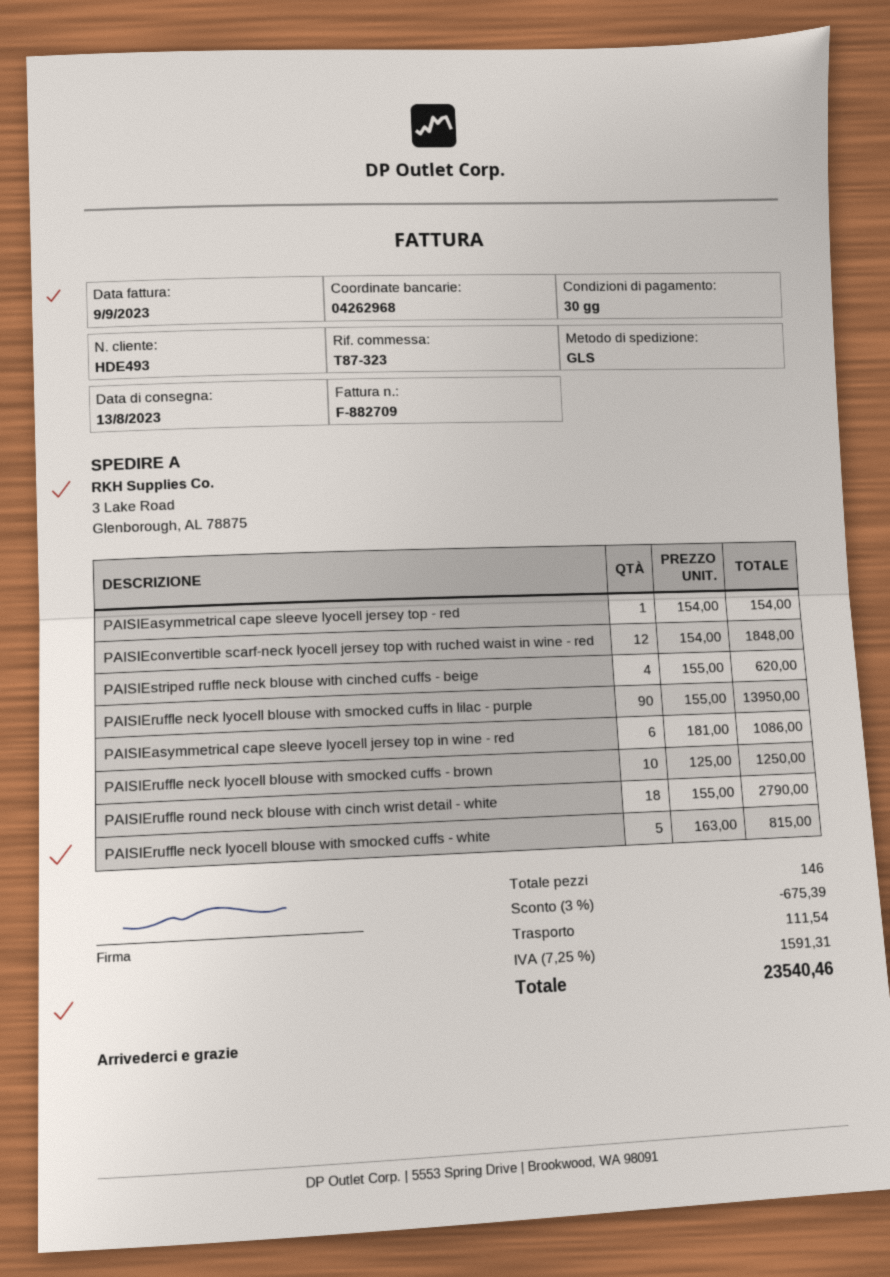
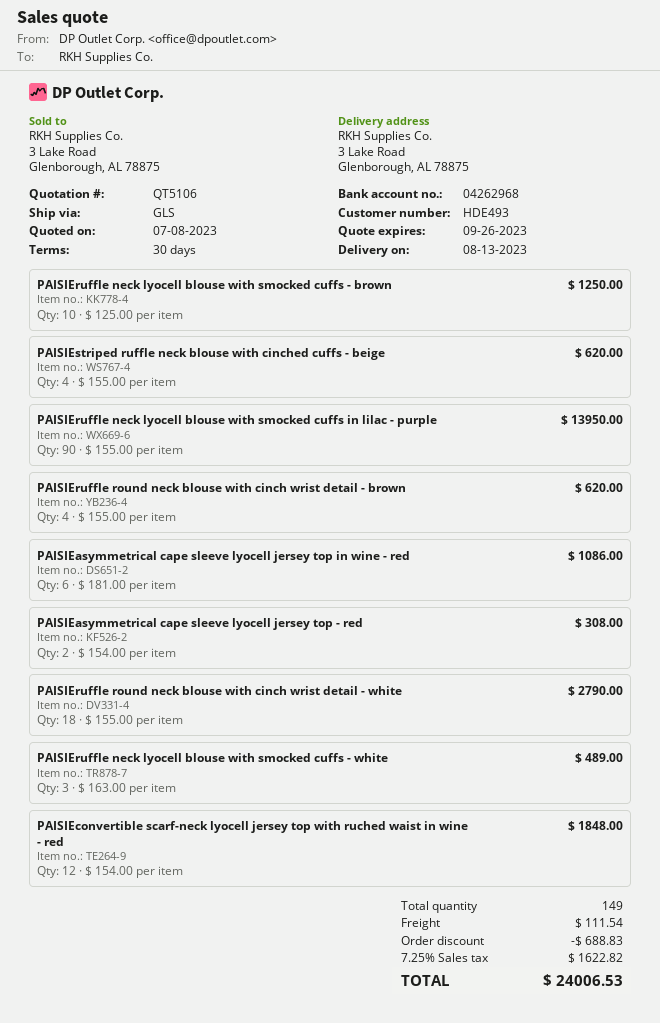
PAISIEasymmetrical cape sleeve lyocell jersey top - red: 1 x 154.00 = 154.00 -> 2 x 154.00 = 308.00
PAISIEruffle neck lyocell blouse with smocked cuffs - white: 5 x 163.00 = 815.00 -> 3 x 163.00 = 489.00
PAISIEruffle round neck blouse with cinch wrist detail - brown: none -> 4 x 155.00 = 620.00
total quantity: 146 -> 149
discount: 675.39 -> 688.83
tax: 7.25% = 1591.31 -> 7.25% = 1622.82
total: 23540.46 -> 24006.53

